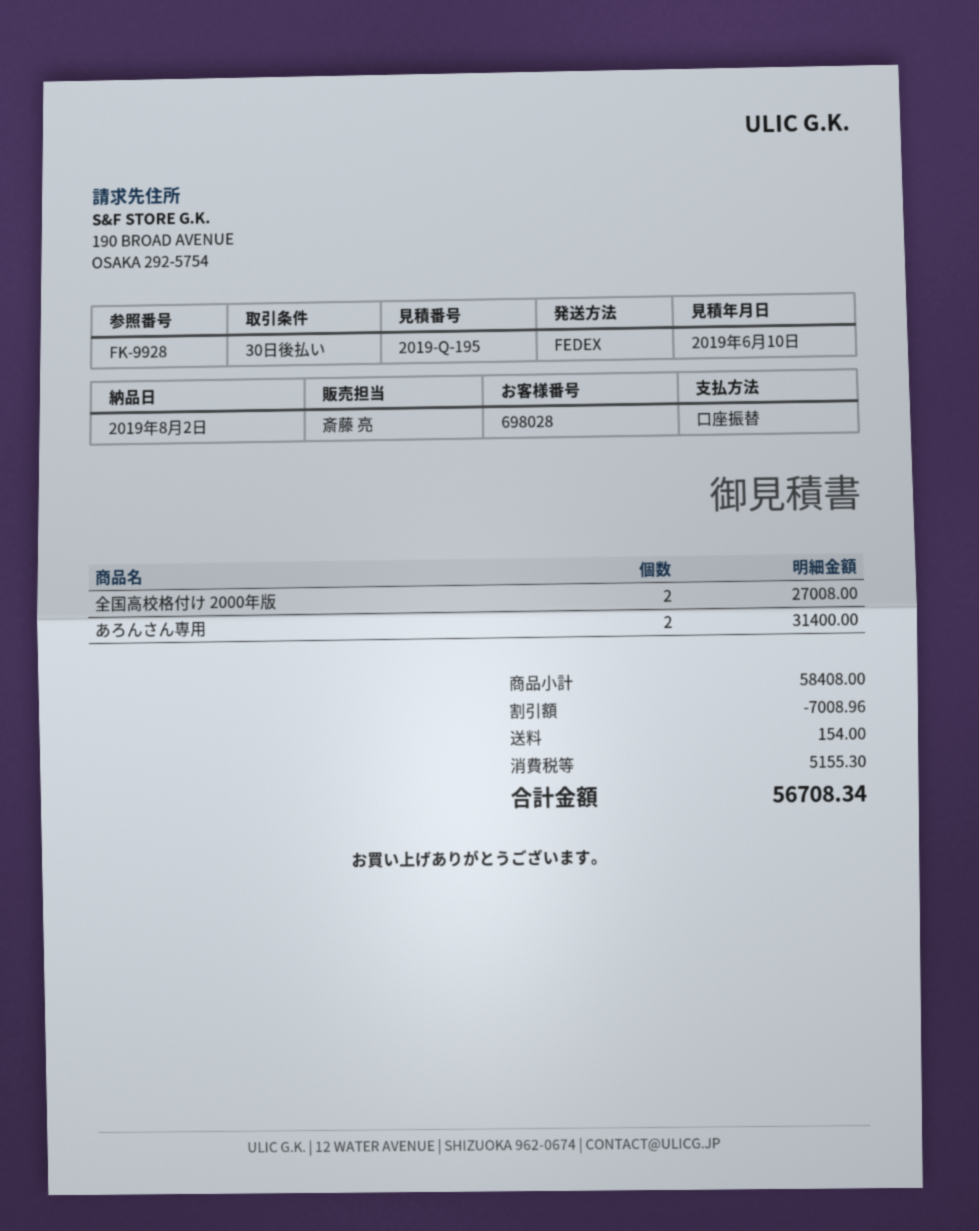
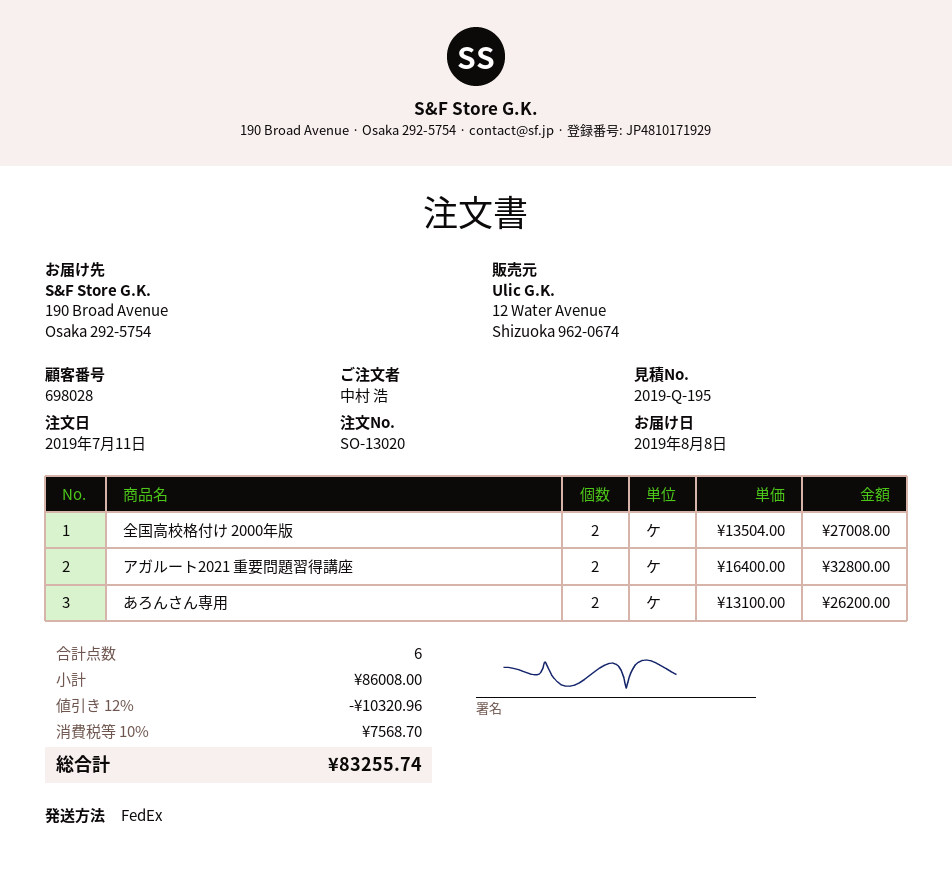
delivery date: 2019-08-02 -> 2019-08-08
あろんさん専用: 2 for 31400.00 -> 2 for 26200.00
アガルート2021 重要問題習得講座: none -> 2 for 32800.00
subtotal: 58408.00 -> 86008.00
discount: 7008.96 -> 10320.96
shipping: 154.00 -> none
tax: 5155.30 -> 7568.70
total: 56708.34 -> 83255.74

